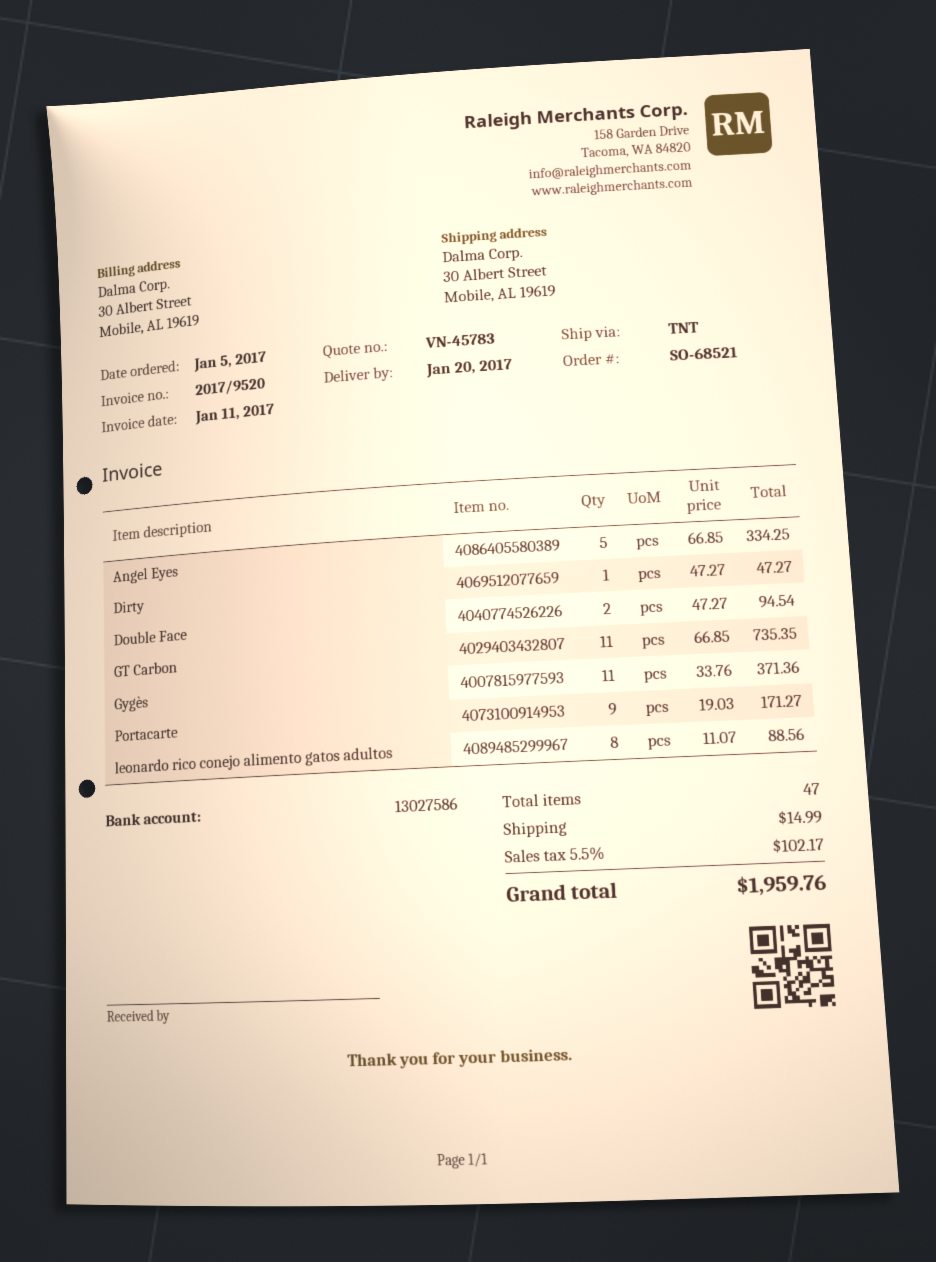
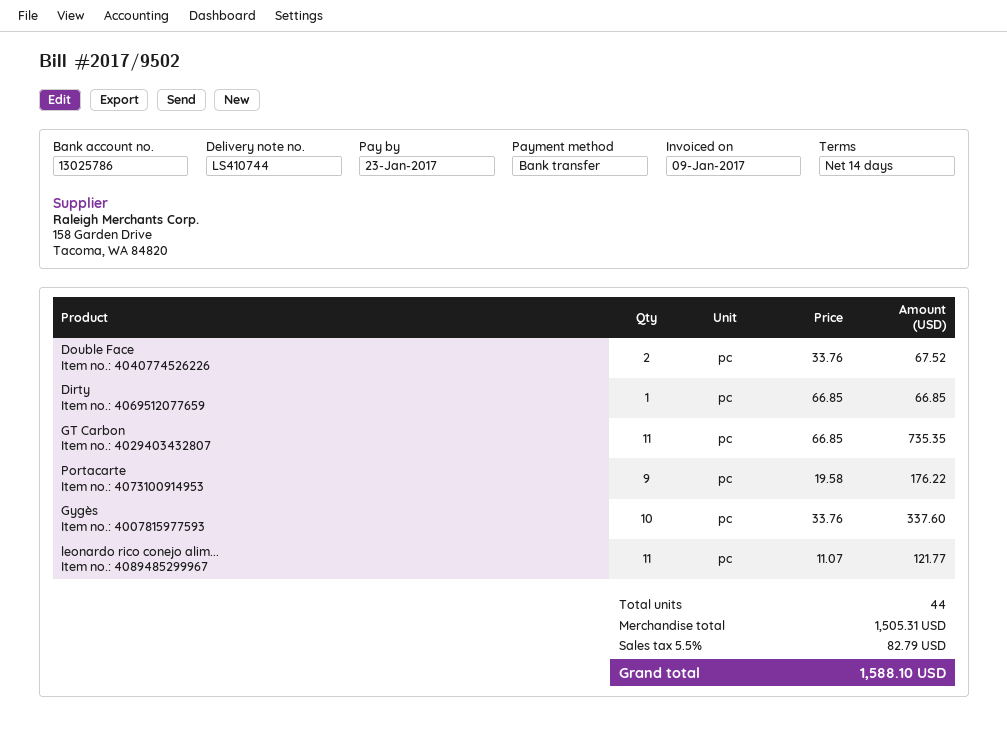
invoice number: 2017/9520 -> 2017/9502
invoice date: 2017-01-11 -> 2017-01-09
bank account: 13027586 -> 13025786
Angel Eyes: 5 x 66.85 = 334.25 -> none
Dirty: 1 x 47.27 = 47.27 -> 1 x 66.85 = 66.85
Double Face: 2 x 47.27 = 94.54 -> 2 x 33.76 = 67.52
Gygès: 11 x 33.76 = 371.36 -> 10 x 33.76 = 337.60
Portacarte: 9 x 19.03 = 171.27 -> 9 x 19.58 = 176.22
leonardo rico conejo alimento gatos adultos: 8 x 11.07 = 88.56 -> 11 x 11.07 = 121.77
total quantity: 47 -> 44
shipping: 14.99 -> none
tax: 5.5% = 102.17 -> 5.5% = 82.79
total: 1959.76 -> 1588.10

